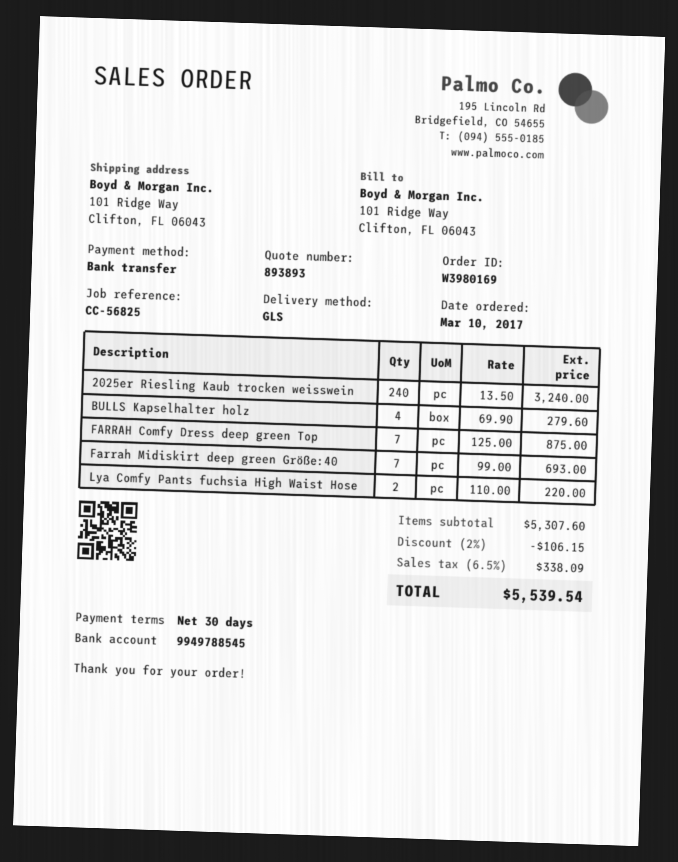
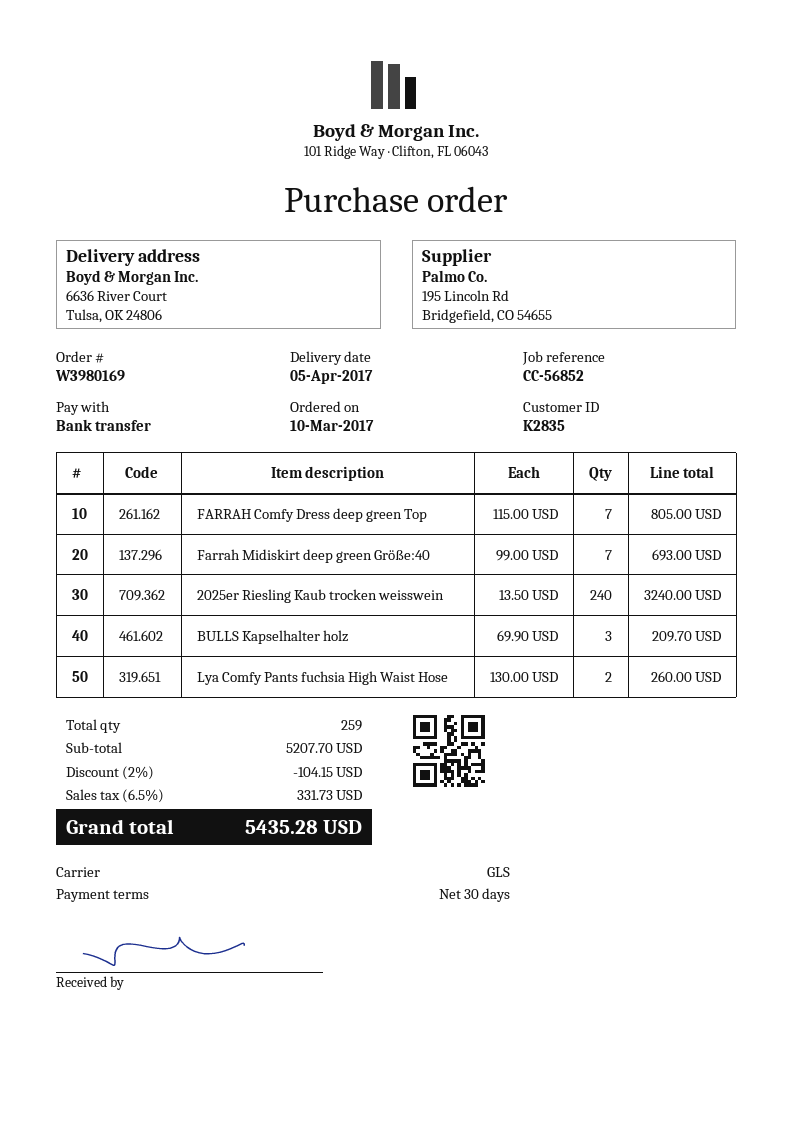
reference: CC-56825 -> CC-56852
ship to: 101 Ridge Way, Clifton, FL 06043 -> 6636 River Court, Tulsa, OK 24806
BULLS Kapselhalter holz: 4 x 69.90 = 279.60 -> 3 x 69.90 = 209.70
FARRAH Comfy Dress deep green Top: 7 x 125.00 = 875.00 -> 7 x 115.00 = 805.00
Lya Comfy Pants fuchsia High Waist Hose: 2 x 110.00 = 220.00 -> 2 x 130.00 = 260.00
subtotal: 5307.60 -> 5207.70
discount: 2% = 106.15 -> 2% = 104.15
tax: 6.5% = 338.09 -> 6.5% = 331.73
total: 5539.54 -> 5435.28

